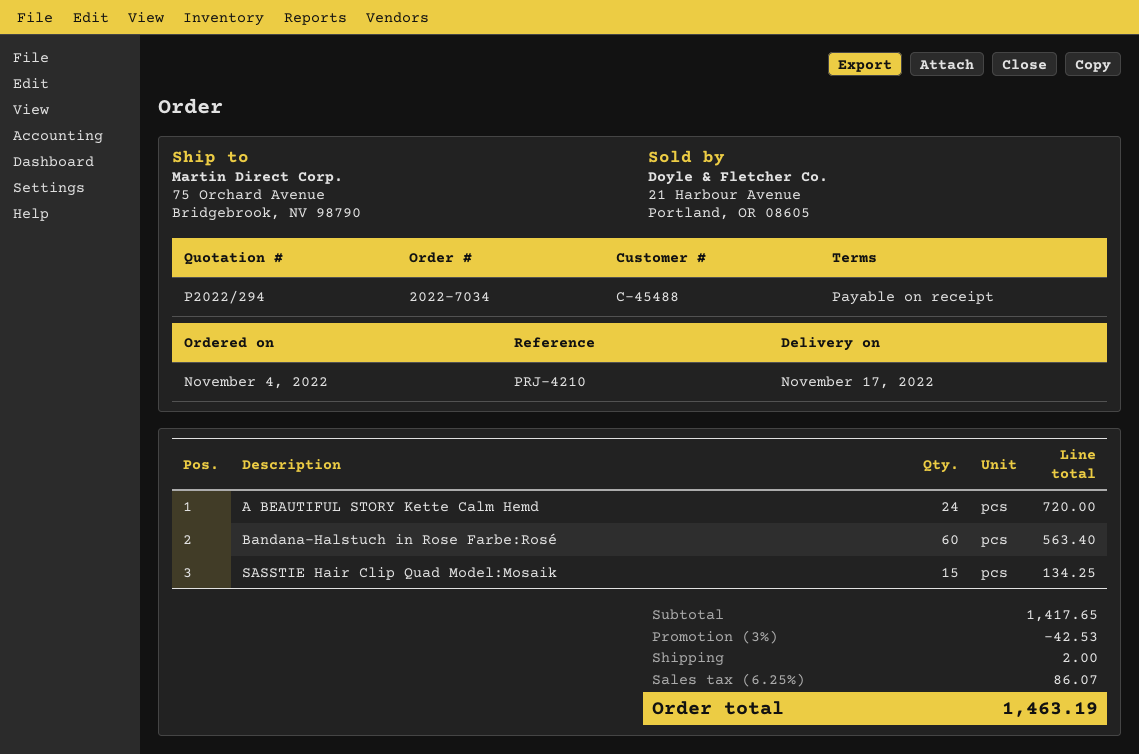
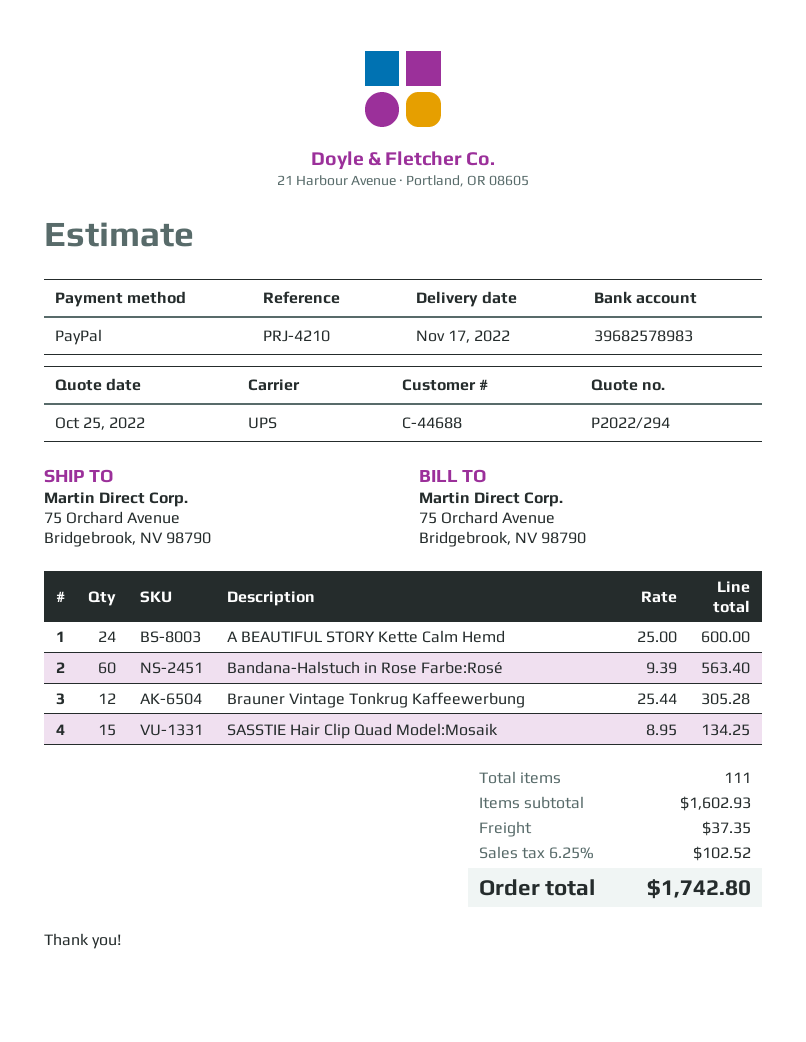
customer number: C-45488 -> C-44688
A BEAUTIFUL STORY Kette Calm Hemd: 24 for 720.00 -> 24 for 600.00
Brauner Vintage Tonkrug Kaffeewerbung: none -> 12 for 305.28
subtotal: 1417.65 -> 1602.93
discount: 3% = 42.53 -> none
shipping: 2.00 -> 37.35
tax: 6.25% = 86.07 -> 6.25% = 102.52
total: 1463.19 -> 1742.80

